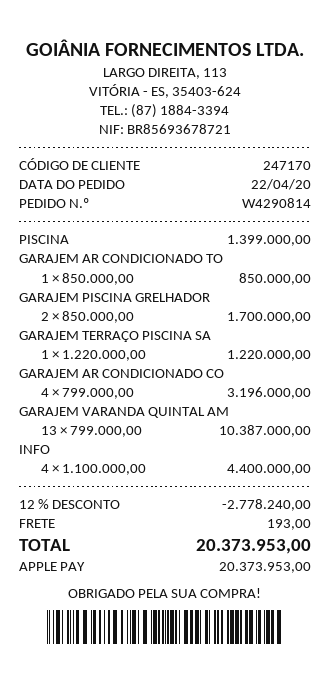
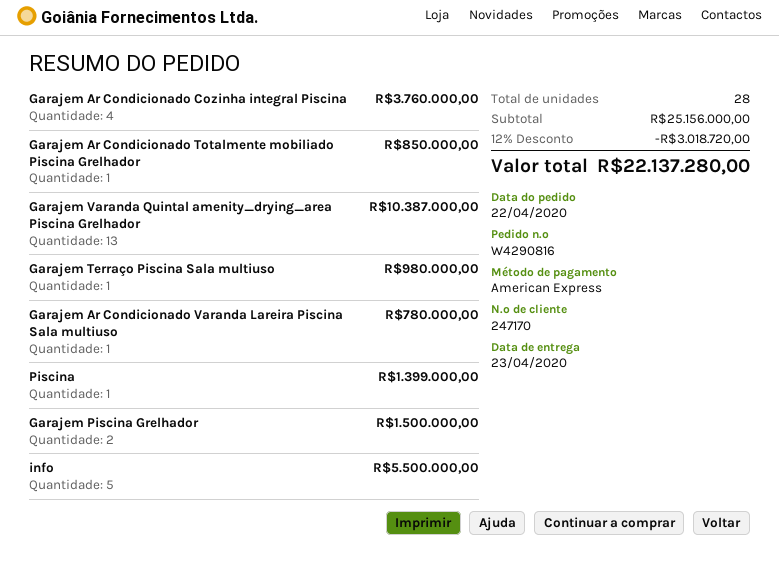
order number: W4290814 -> W4290816
payment method: Apple Pay -> American Express
GARAJEM PISCINA GRELHADOR: 2 for 1700000.00 -> 2 for 1500000.00
GARAJEM TERRAÇO PISCINA SA: 1 for 1220000.00 -> 1 for 980000.00
GARAJEM AR CONDICIONADO CO: 4 for 3196000.00 -> 4 for 3760000.00
INFO: 4 for 4400000.00 -> 5 for 5500000.00
Garajem Ar Condicionado Varanda Lareira Piscina Sala multiuso: none -> 1 for 780000.00
discount: 12% = 2778240.00 -> 12% = 3018720.00
shipping: 193.00 -> none
total: 20373953.00 -> 22137280.00

